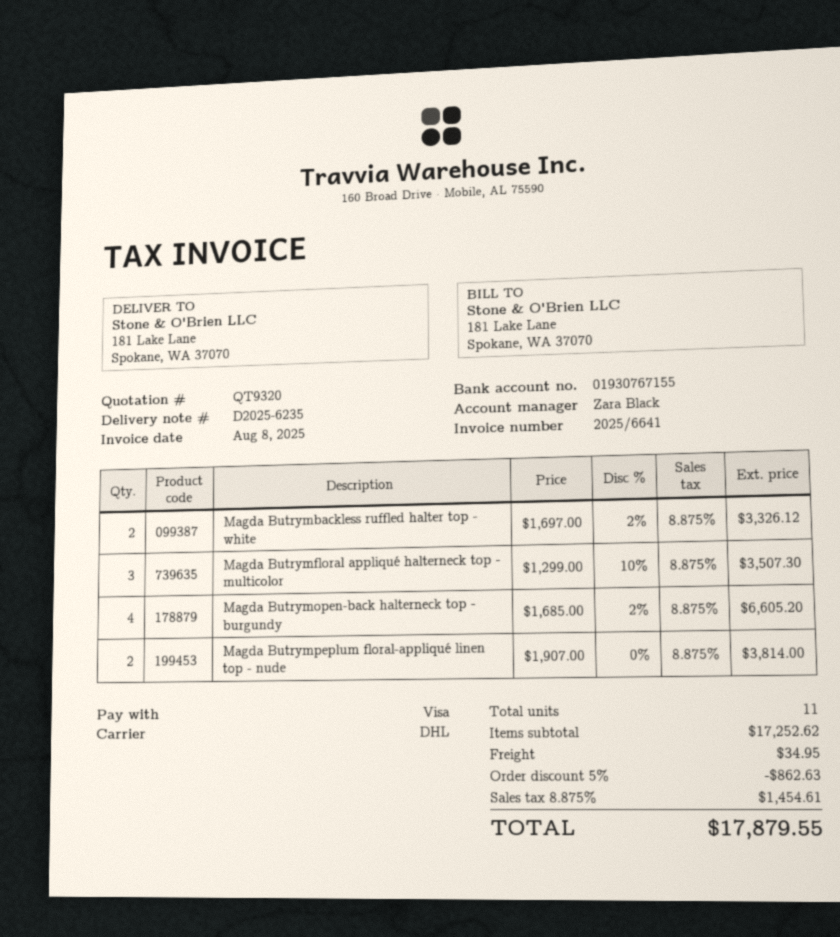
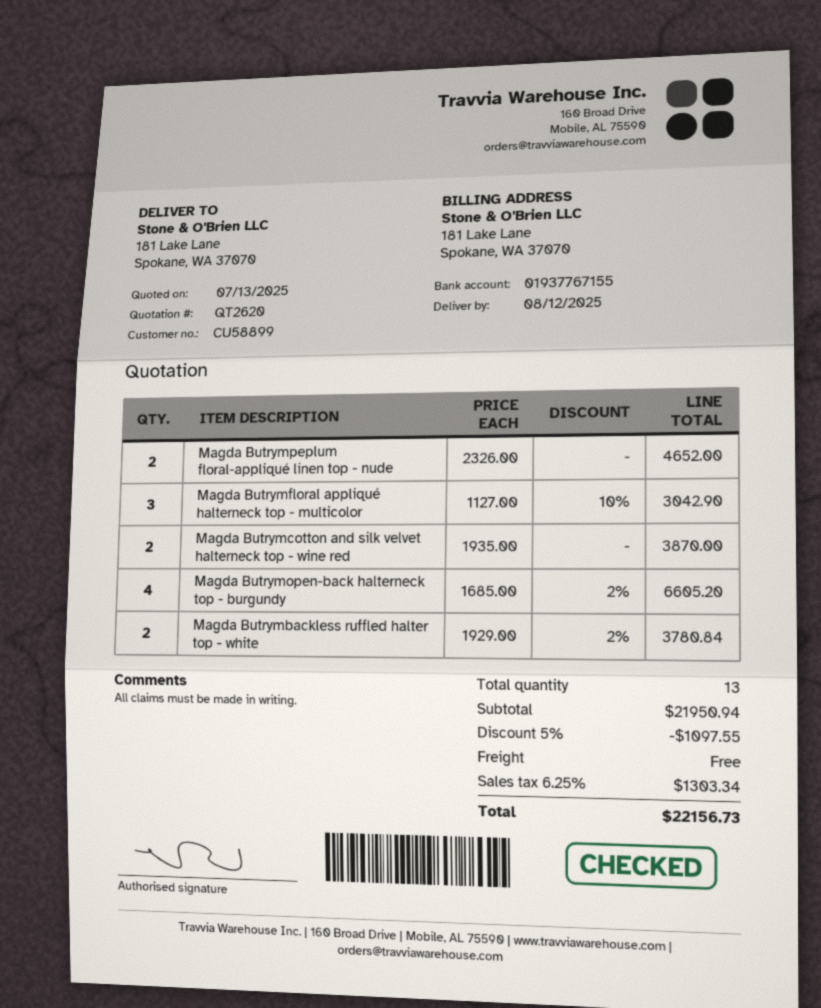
quote number: QT9320 -> QT2620
bank account: 01930767155 -> 01937767155
Magda Butrymbackless ruffled halter top - white: 2 x 1697.00 - 2% = 3326.12 -> 2 x 1929.00 - 2% = 3780.84
Magda Butrymfloral appliqué halterneck top - multicolor: 3 x 1299.00 - 10% = 3507.30 -> 3 x 1127.00 - 10% = 3042.90
Magda Butrympeplum floral-appliqué linen top - nude: 2 x 1907.00 = 3814.00 -> 2 x 2326.00 = 4652.00
Magda Butrymcotton and silk velvet halterneck top - wine red: none -> 2 x 1935.00 = 3870.00
total quantity: 11 -> 13
subtotal: 17252.62 -> 21950.94
discount: 5% = 862.63 -> 5% = 1097.55
shipping: 34.95 -> 0.00
tax: 8.875% = 1454.61 -> 6.25% = 1303.34
total: 17879.55 -> 22156.73

